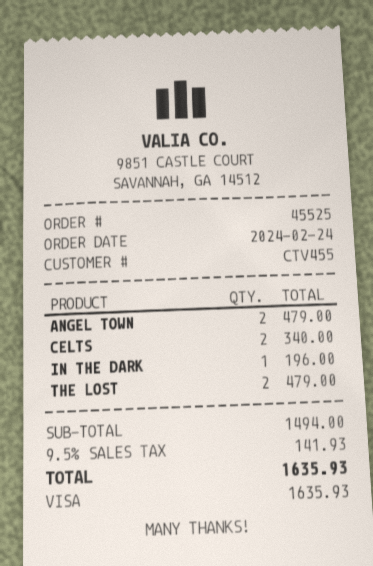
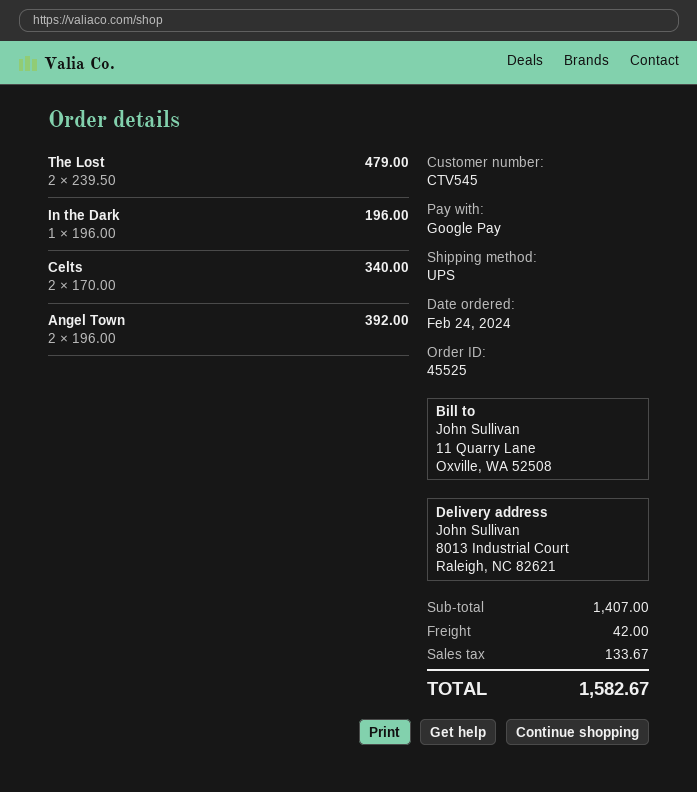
customer number: CTV455 -> CTV545
payment method: Visa -> Google Pay
ANGEL TOWN: 2 for 479.00 -> 2 for 392.00
subtotal: 1494.00 -> 1407.00
shipping: none -> 42.00
tax: 141.93 -> 133.67
total: 1635.93 -> 1582.67

